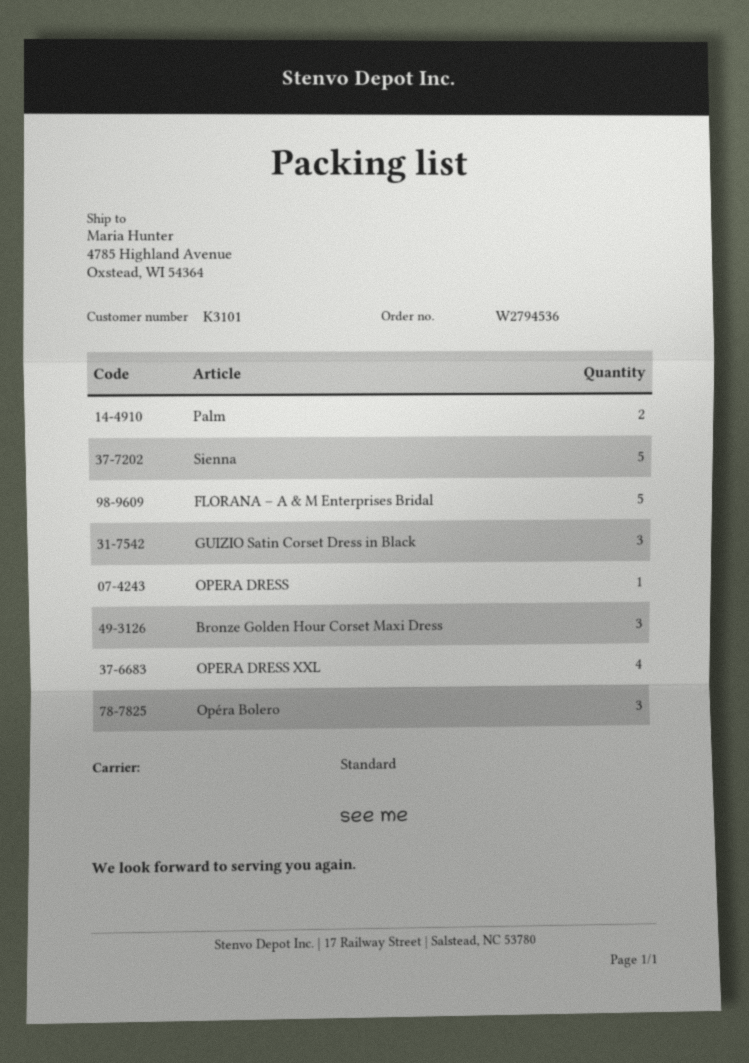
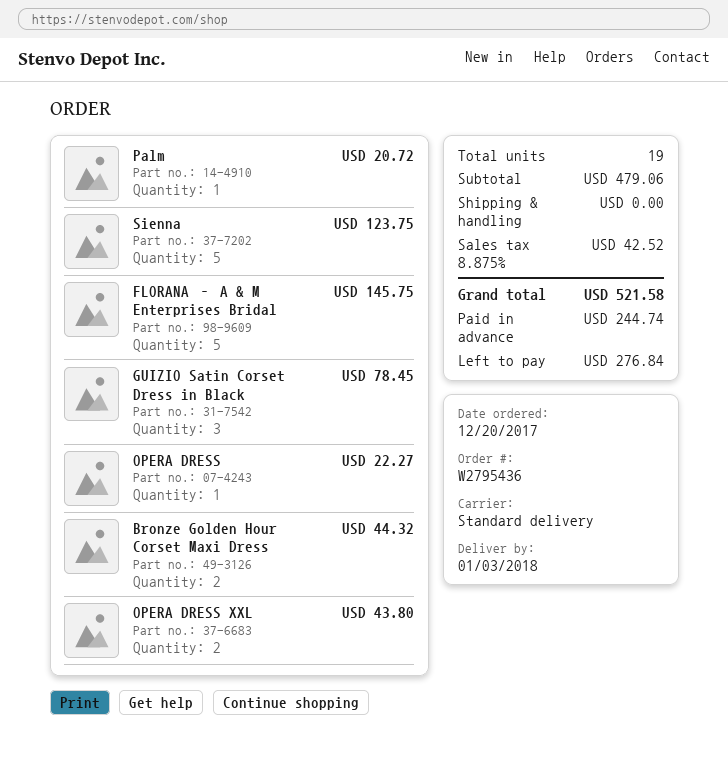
order number: W2794536 -> W2795436
Palm: 2 -> 1
Bronze Golden Hour Corset Maxi Dress: 3 -> 2
OPERA DRESS XXL: 4 -> 2
Opéra Bolero: 3 -> none

